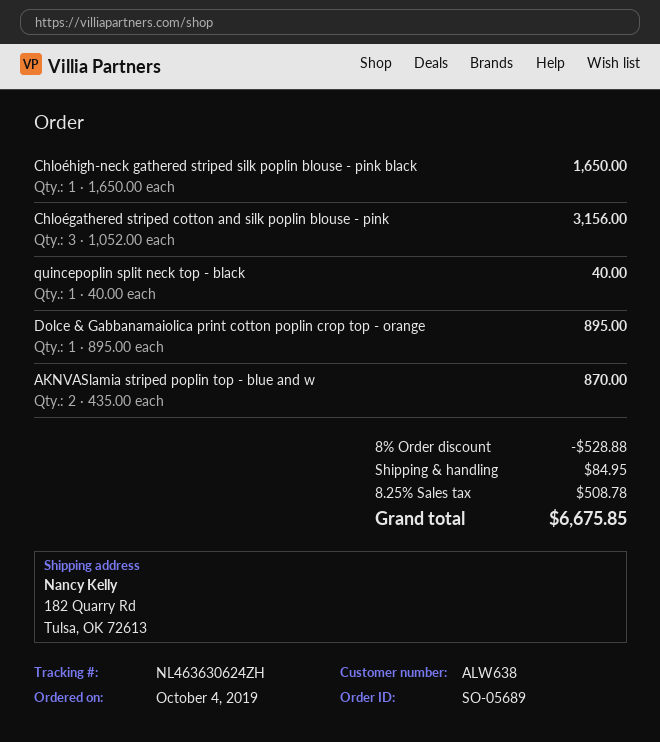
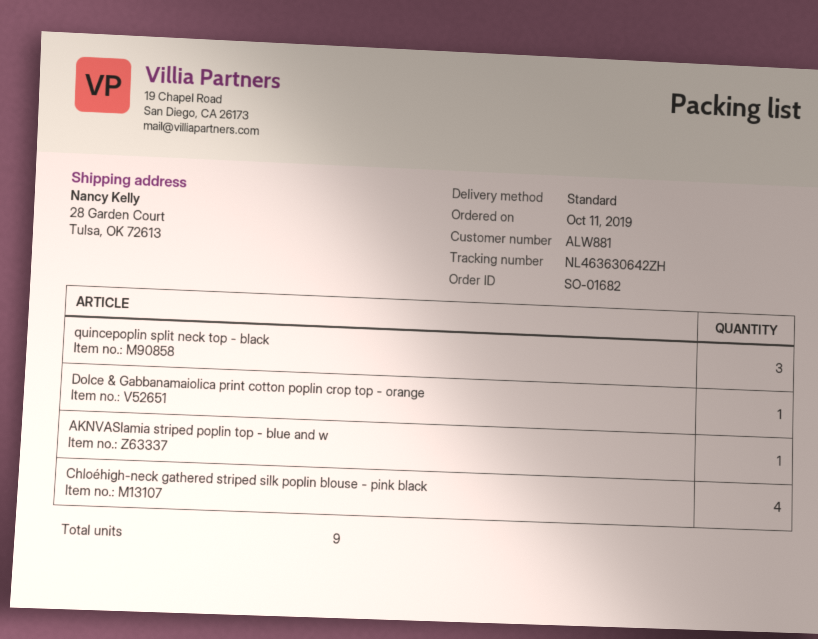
order number: SO-05689 -> SO-01682
order date: 2019-10-04 -> 2019-10-11
customer number: ALW638 -> ALW881
tracking number: NL463630624ZH -> NL463630642ZH
ship to: 182 Quarry Rd, Tulsa, OK 72613 -> 28 Garden Court, Tulsa, OK 72613
Chloéhigh-neck gathered striped silk poplin blouse - pink black: 1 -> 4
Chloégathered striped cotton and silk poplin blouse - pink: 3 -> none
quincepoplin split neck top - black: 1 -> 3
AKNVASlamia striped poplin top - blue and w: 2 -> 1

